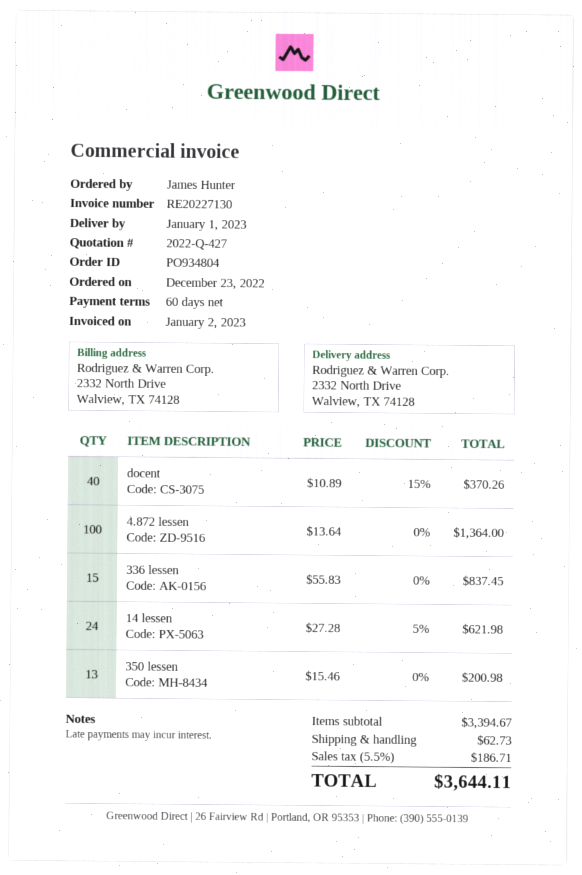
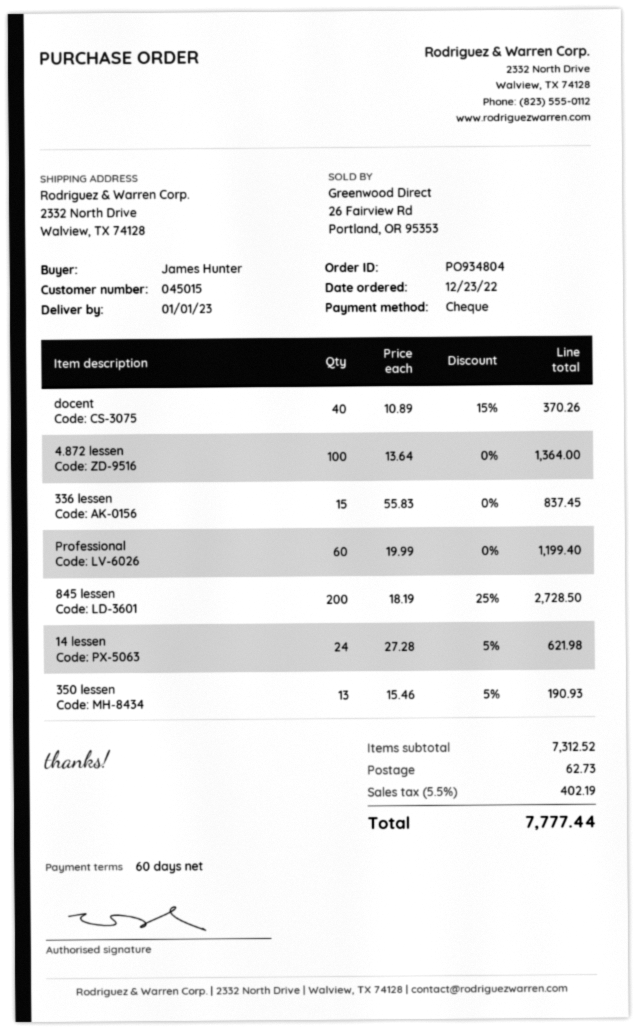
350 lessen: 13 x 15.46 = 200.98 -> 13 x 15.46 - 5% = 190.93
Professional: none -> 60 x 19.99 = 1199.40
845 lessen: none -> 200 x 18.19 - 25% = 2728.50
subtotal: 3394.67 -> 7312.52
tax: 5.5% = 186.71 -> 5.5% = 402.19
total: 3644.11 -> 7777.44

